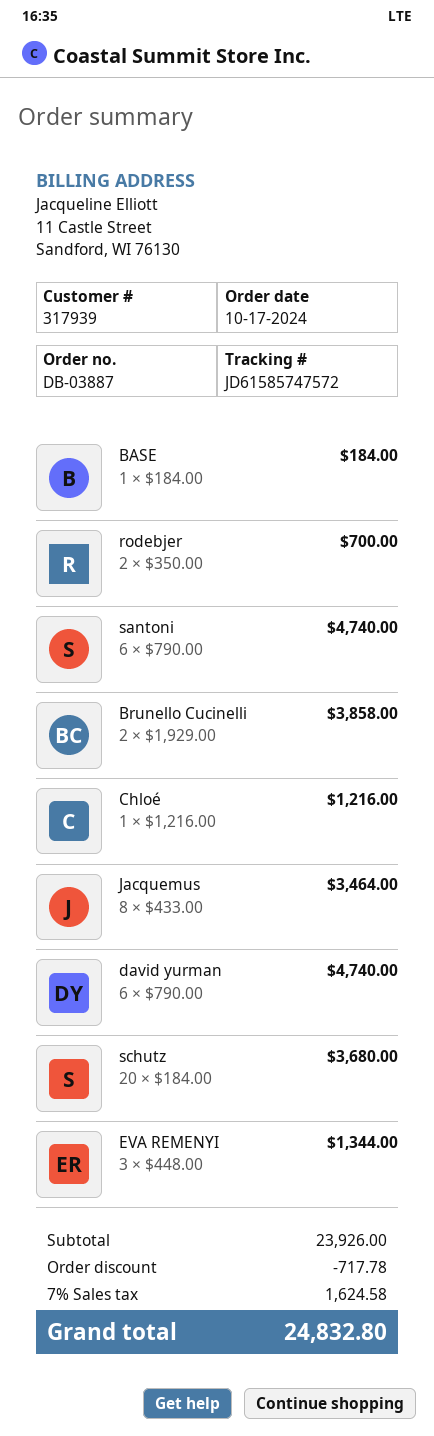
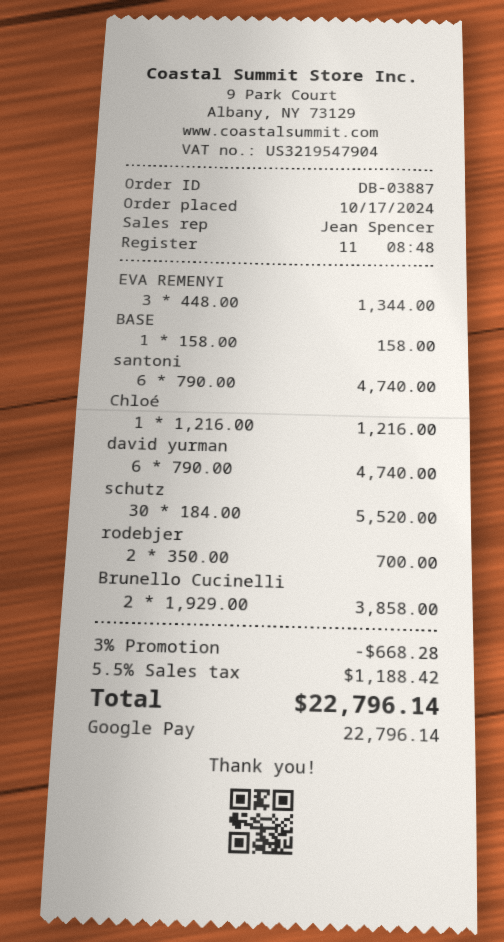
BASE: 1 x 184.00 = 184.00 -> 1 x 158.00 = 158.00
Jacquemus: 8 x 433.00 = 3464.00 -> none
schutz: 20 x 184.00 = 3680.00 -> 30 x 184.00 = 5520.00
discount: 717.78 -> 668.28
tax: 7% = 1624.58 -> 5.5% = 1188.42
total: 24832.80 -> 22796.14

